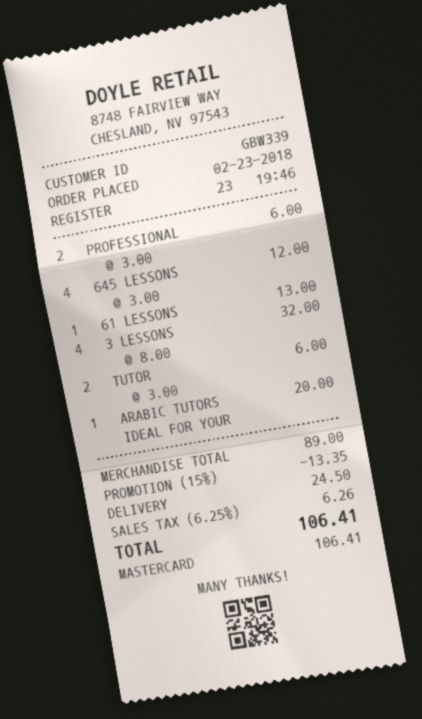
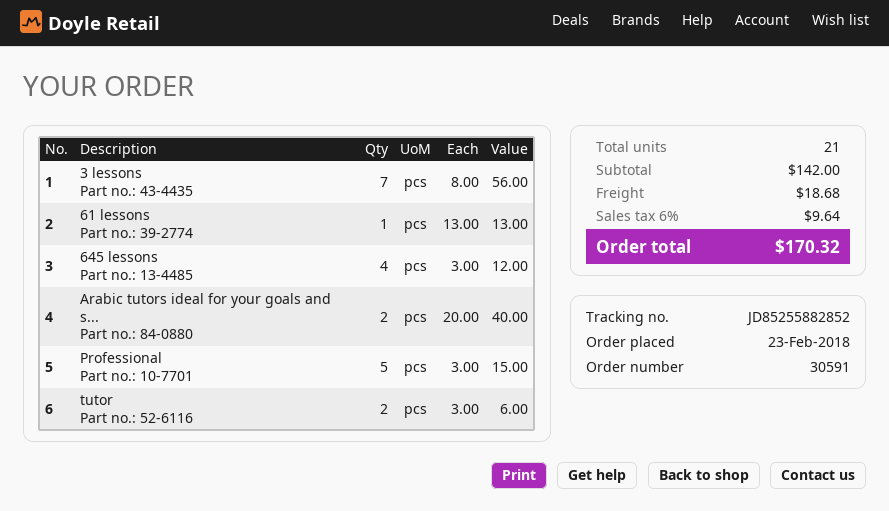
PROFESSIONAL: 2 x 3.00 = 6.00 -> 5 x 3.00 = 15.00
3 LESSONS: 4 x 8.00 = 32.00 -> 7 x 8.00 = 56.00
ARABIC TUTORS IDEAL FOR YOUR: 1 x 20.00 = 20.00 -> 2 x 20.00 = 40.00
subtotal: 89.00 -> 142.00
discount: 15% = 13.35 -> none
shipping: 24.50 -> 18.68
tax: 6.25% = 6.26 -> 6% = 9.64
total: 106.41 -> 170.32

